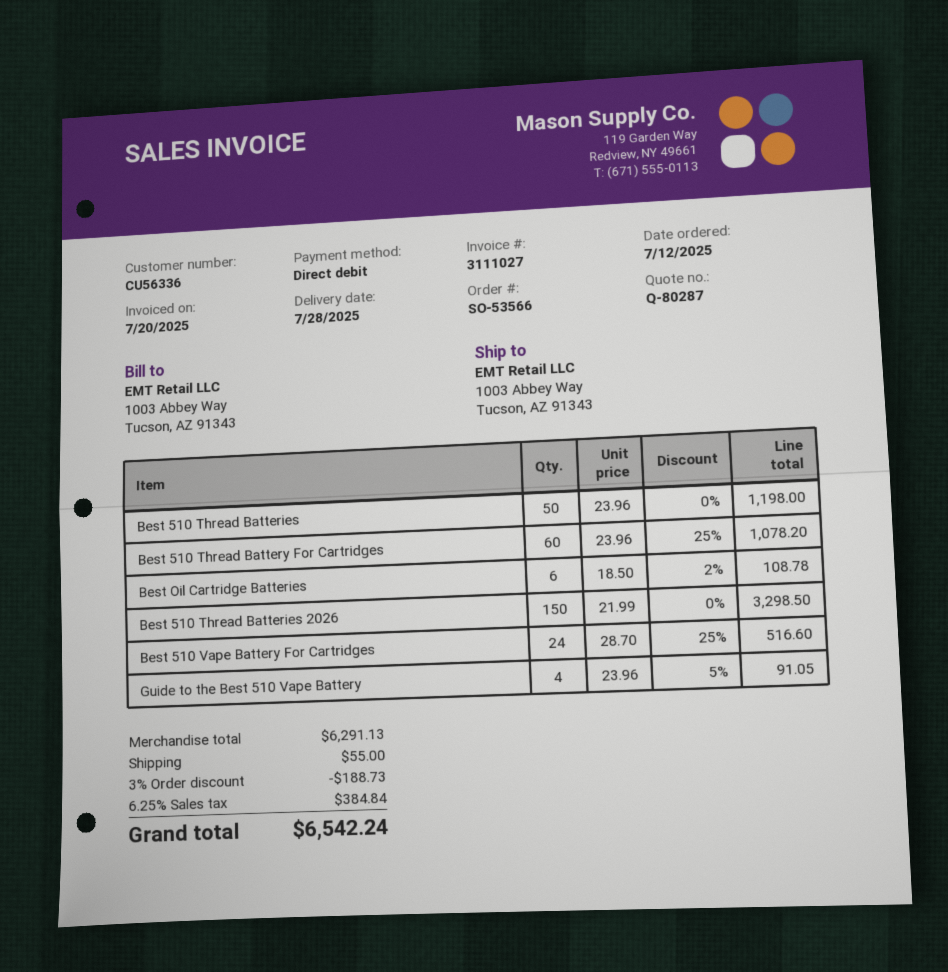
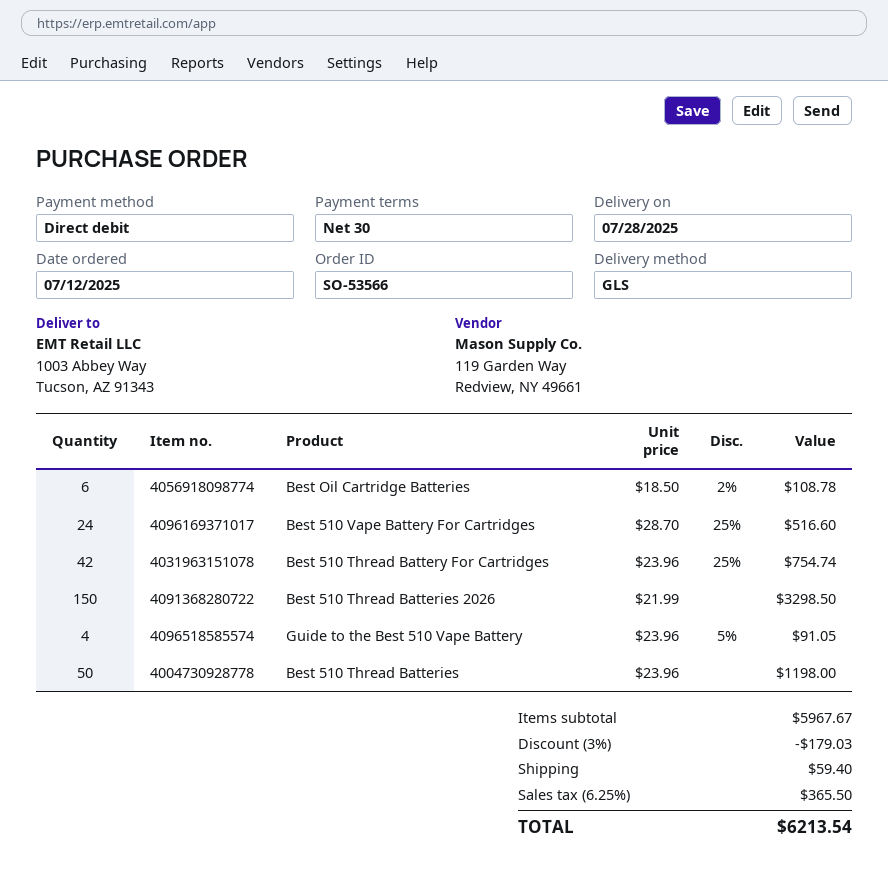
Best 510 Thread Battery For Cartridges: 60 x 23.96 - 25% = 1078.20 -> 42 x 23.96 - 25% = 754.74
subtotal: 6291.13 -> 5967.67
discount: 3% = 188.73 -> 3% = 179.03
shipping: 55.00 -> 59.40
tax: 6.25% = 384.84 -> 6.25% = 365.50
total: 6542.24 -> 6213.54

